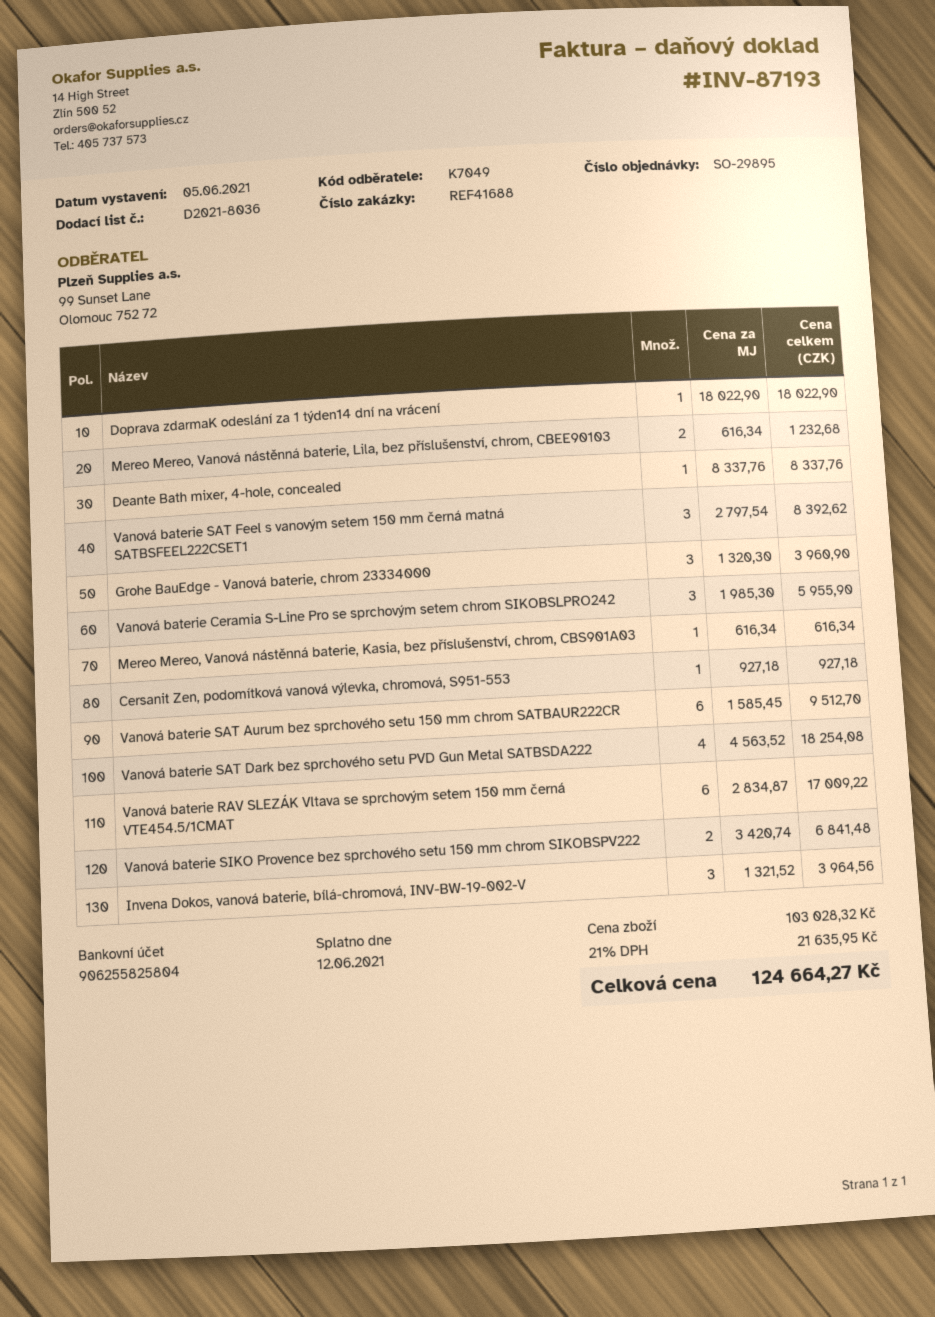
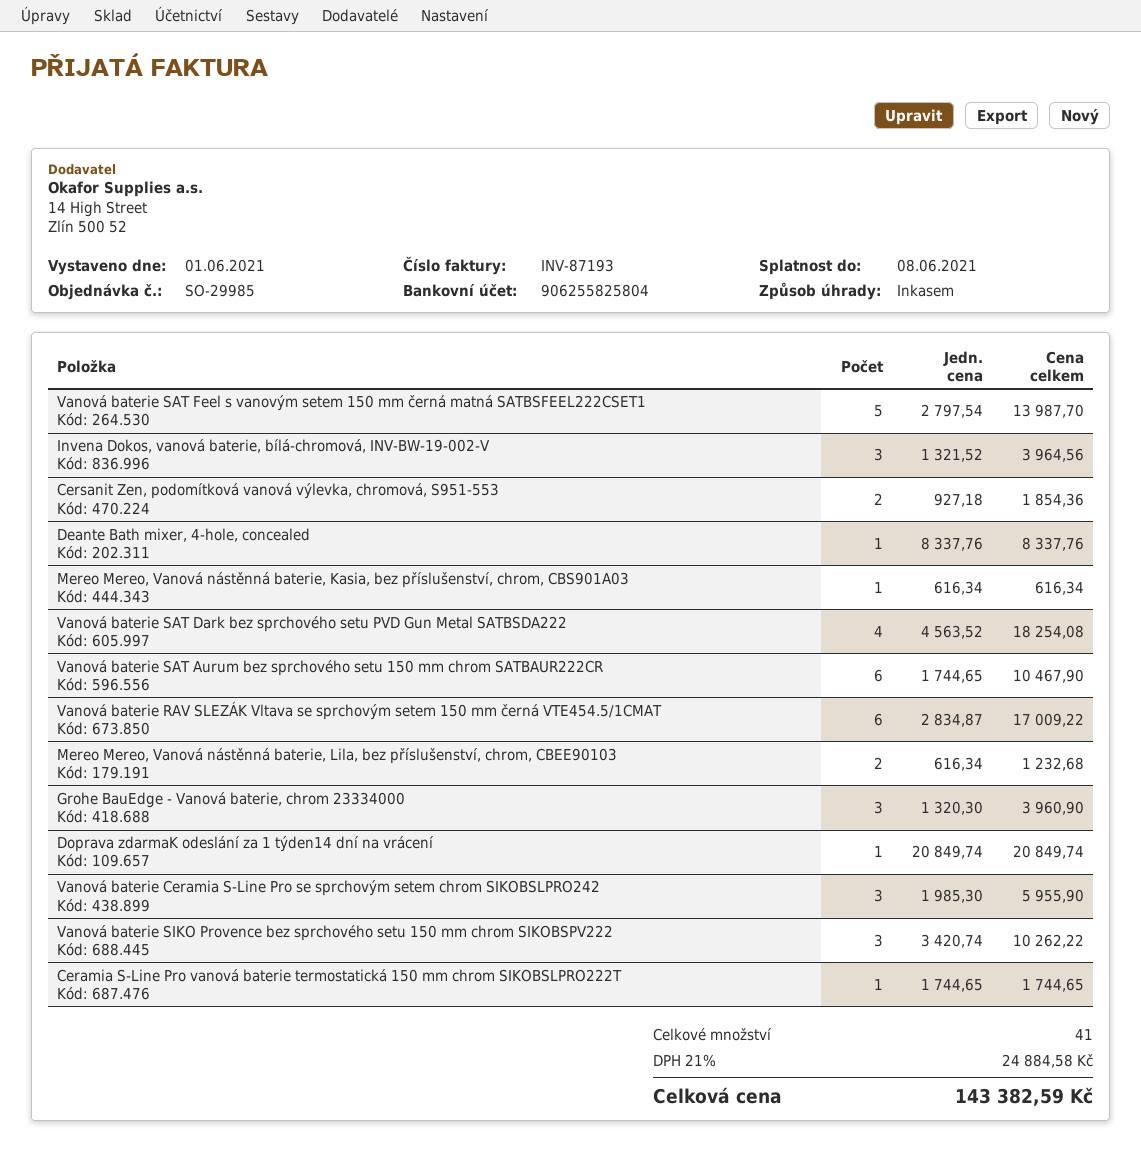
order number: SO-29895 -> SO-29985
invoice date: 2021-06-05 -> 2021-06-01
due date: 2021-06-12 -> 2021-06-08
Doprava zdarmaK odeslání za 1 týden14 dní na vrácení: 1 x 18022.90 = 18022.90 -> 1 x 20849.74 = 20849.74
Vanová baterie SAT Feel s vanovým setem 150 mm černá matná SATBSFEEL222CSET1: 3 x 2797.54 = 8392.62 -> 5 x 2797.54 = 13987.70
Cersanit Zen, podomítková vanová výlevka, chromová, S951-553: 1 x 927.18 = 927.18 -> 2 x 927.18 = 1854.36
Vanová baterie SAT Aurum bez sprchového setu 150 mm chrom SATBAUR222CR: 6 x 1585.45 = 9512.70 -> 6 x 1744.65 = 10467.90
Vanová baterie SIKO Provence bez sprchového setu 150 mm chrom SIKOBSPV222: 2 x 3420.74 = 6841.48 -> 3 x 3420.74 = 10262.22
Ceramia S-Line Pro vanová baterie termostatická 150 mm chrom SIKOBSLPRO222T: none -> 1 x 1744.65 = 1744.65
tax: 21% = 21635.95 -> 21% = 24884.58
total: 124664.27 -> 143382.59

